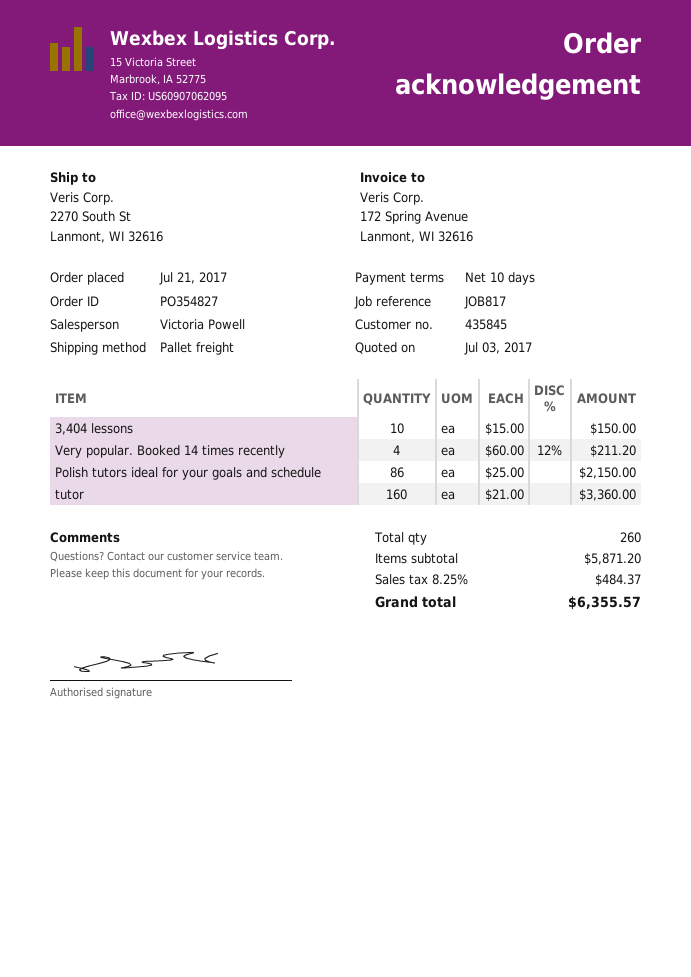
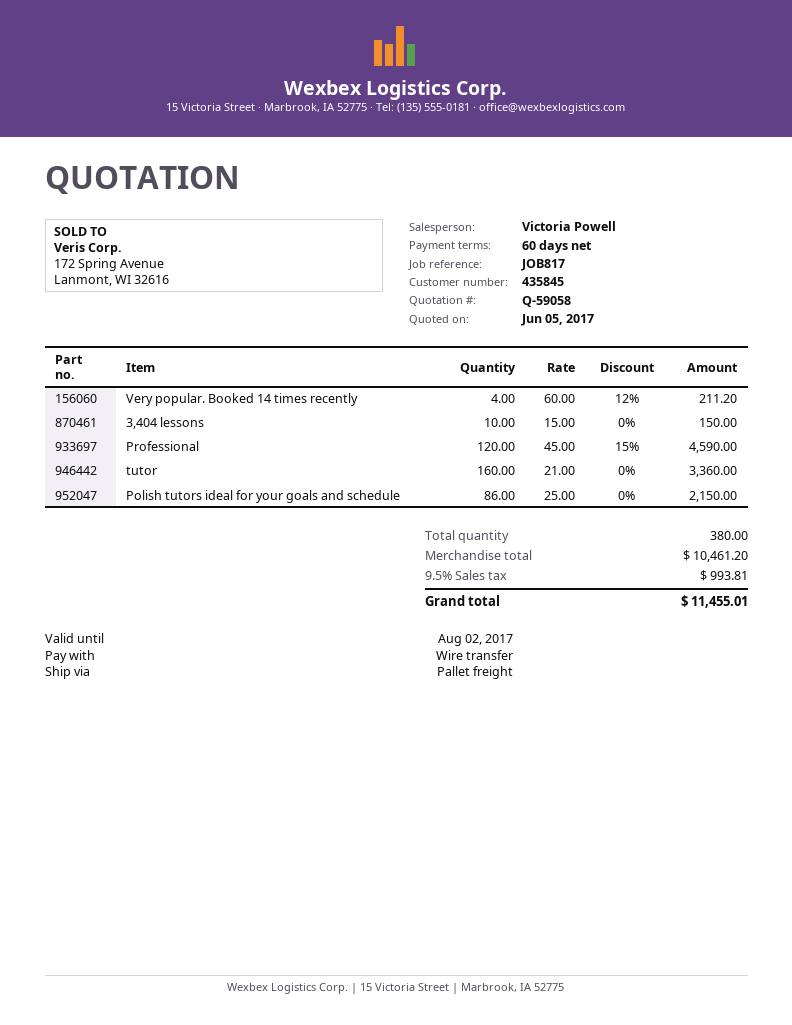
quote date: 2017-07-03 -> 2017-06-05
payment terms: 10 days -> 60 days
Professional: none -> 120 x 45.00 - 15% = 4590.00
total quantity: 260 -> 380
subtotal: 5871.20 -> 10461.20
tax: 8.25% = 484.37 -> 9.5% = 993.81
total: 6355.57 -> 11455.01

